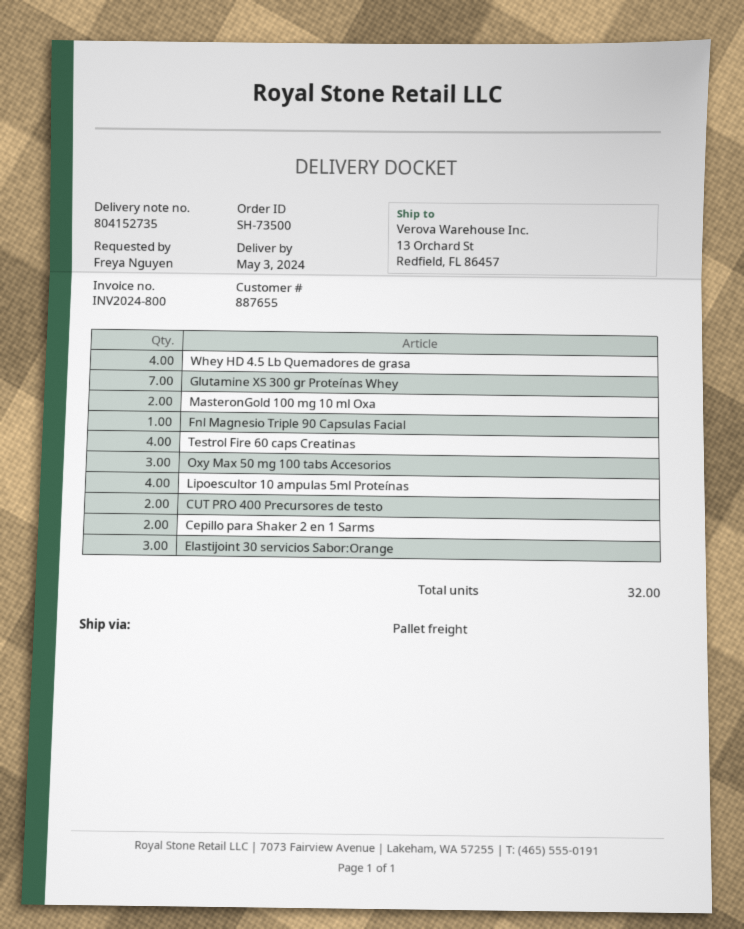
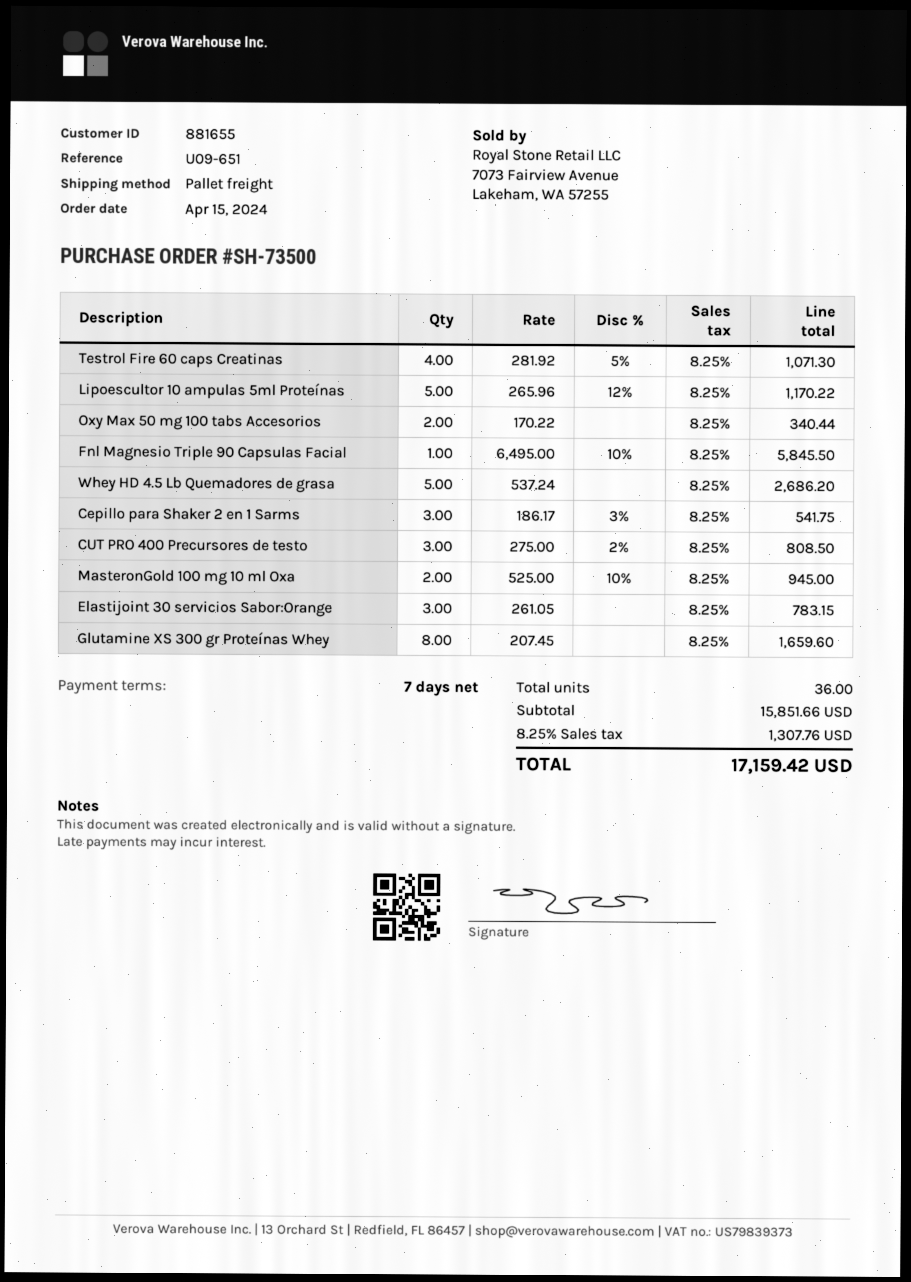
customer number: 887655 -> 881655
Whey HD 4.5 Lb Quemadores de grasa: 4 -> 5
Glutamine XS 300 gr Proteínas Whey: 7 -> 8
Oxy Max 50 mg 100 tabs Accesorios: 3 -> 2
Lipoescultor 10 ampulas 5ml Proteínas: 4 -> 5
CUT PRO 400 Precursores de testo: 2 -> 3
Cepillo para Shaker 2 en 1 Sarms: 2 -> 3
total quantity: 32 -> 36

